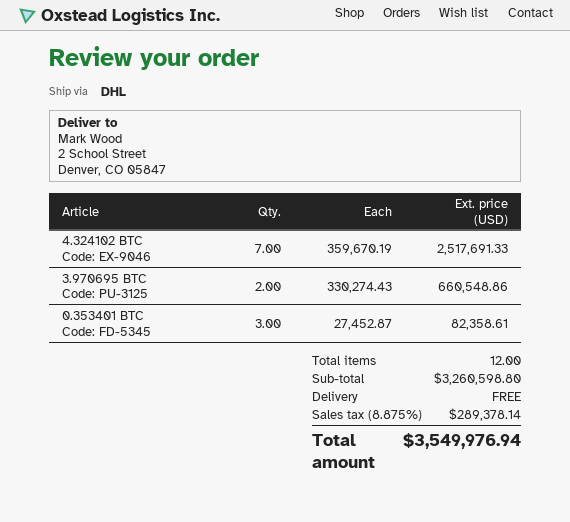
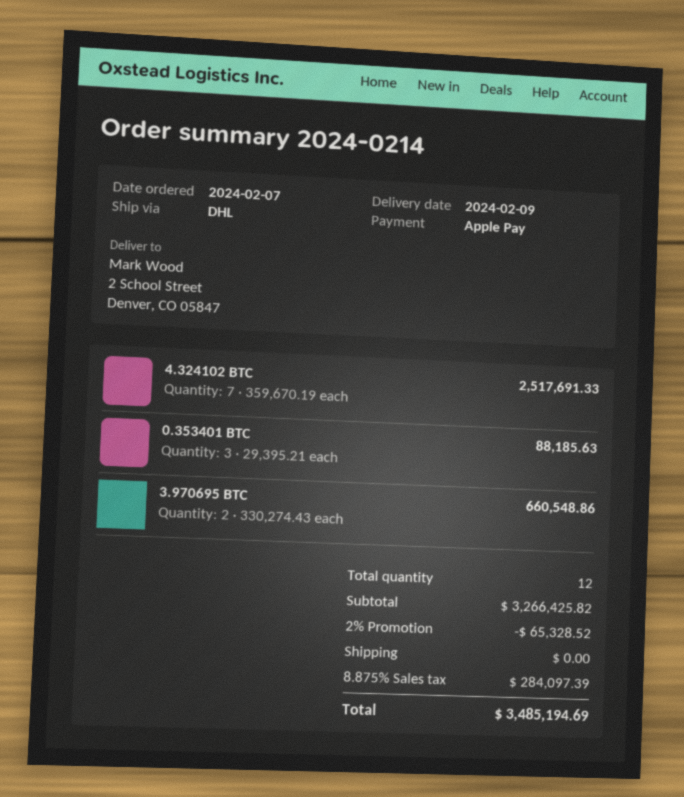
0.353401 BTC: 3 x 27452.87 = 82358.61 -> 3 x 29395.21 = 88185.63
subtotal: 3260598.80 -> 3266425.82
discount: none -> 2% = 65328.52
tax: 8.875% = 289378.14 -> 8.875% = 284097.39
total: 3549976.94 -> 3485194.69

